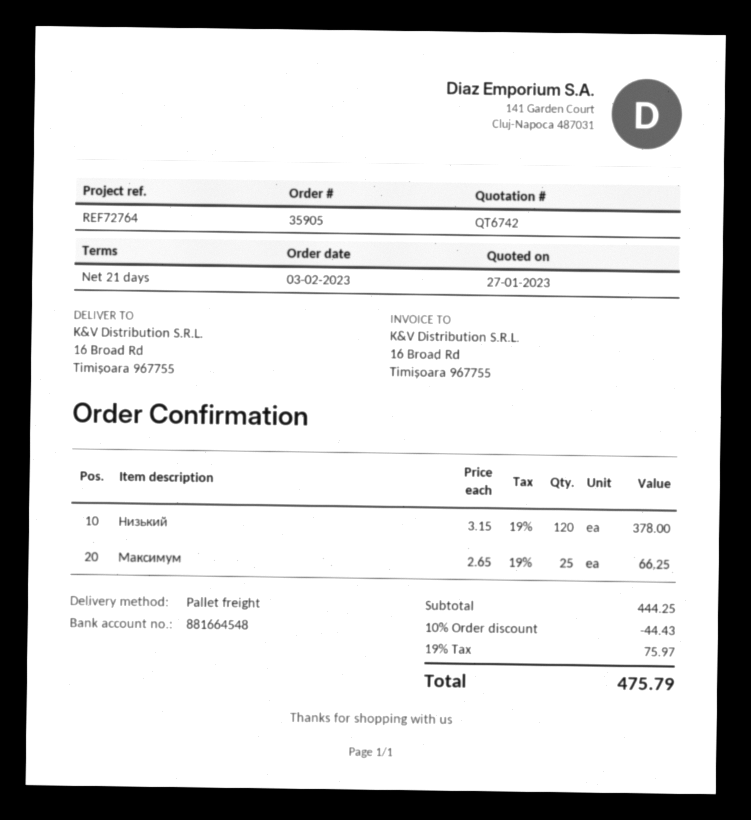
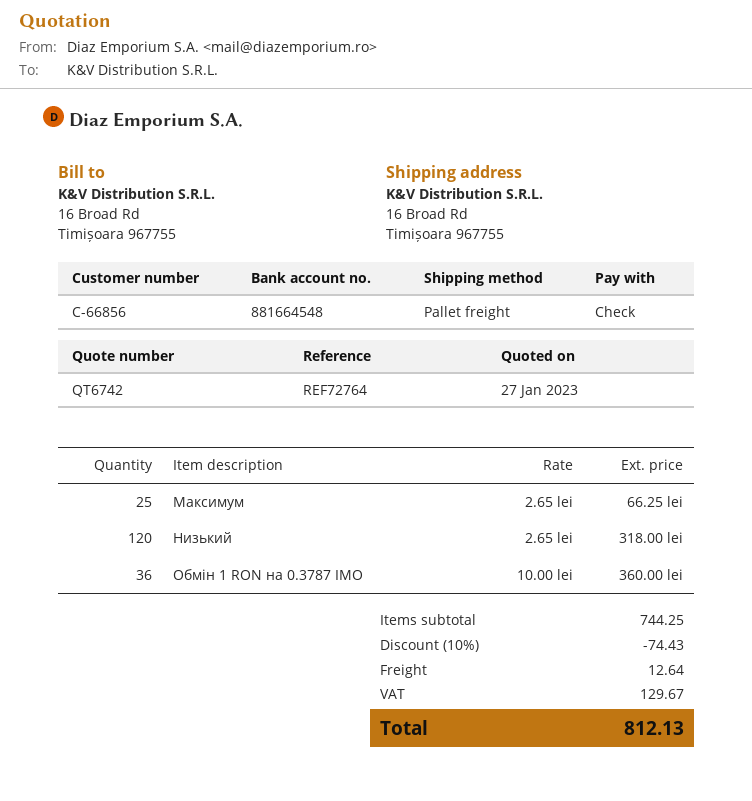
Низький: 120 x 3.15 = 378.00 -> 120 x 2.65 = 318.00
Обмін 1 RON на 0.3787 IMO: none -> 36 x 10.00 = 360.00
subtotal: 444.25 -> 744.25
discount: 10% = 44.43 -> 10% = 74.43
shipping: none -> 12.64
tax: 75.97 -> 129.67
total: 475.79 -> 812.13

